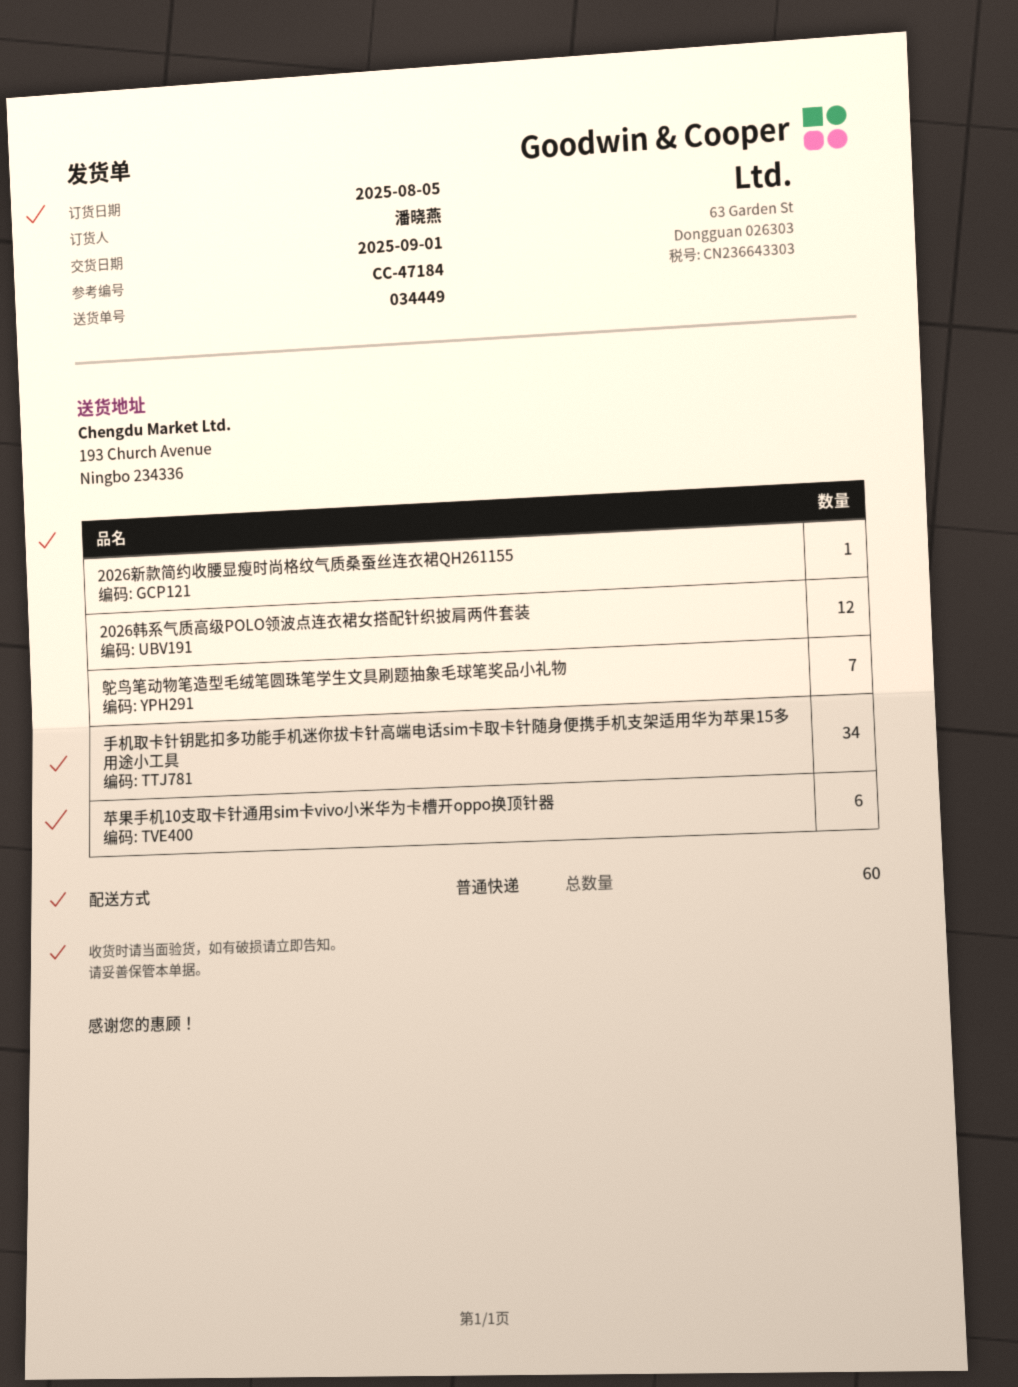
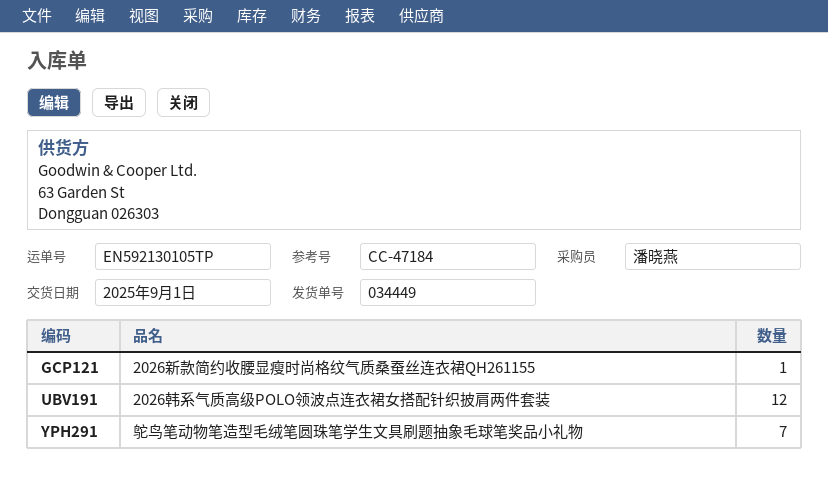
手机取卡针钥匙扣多功能手机迷你拔卡针高端电话sim卡取卡针随身便携手机支架适用华为苹果15多用途小工具: 34 -> none
苹果手机10支取卡针通用sim卡vivo小米华为卡槽开oppo换顶针器: 6 -> none

